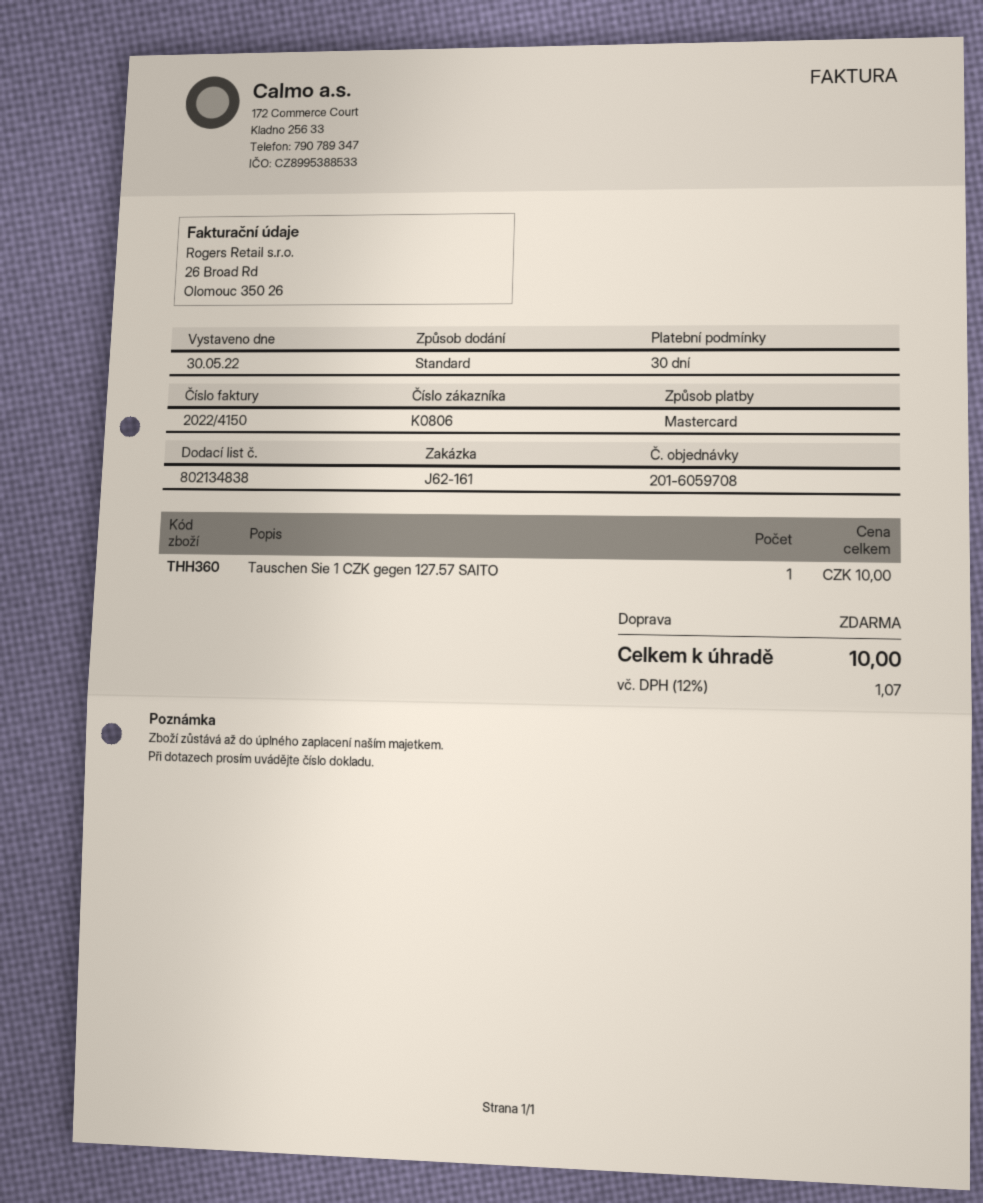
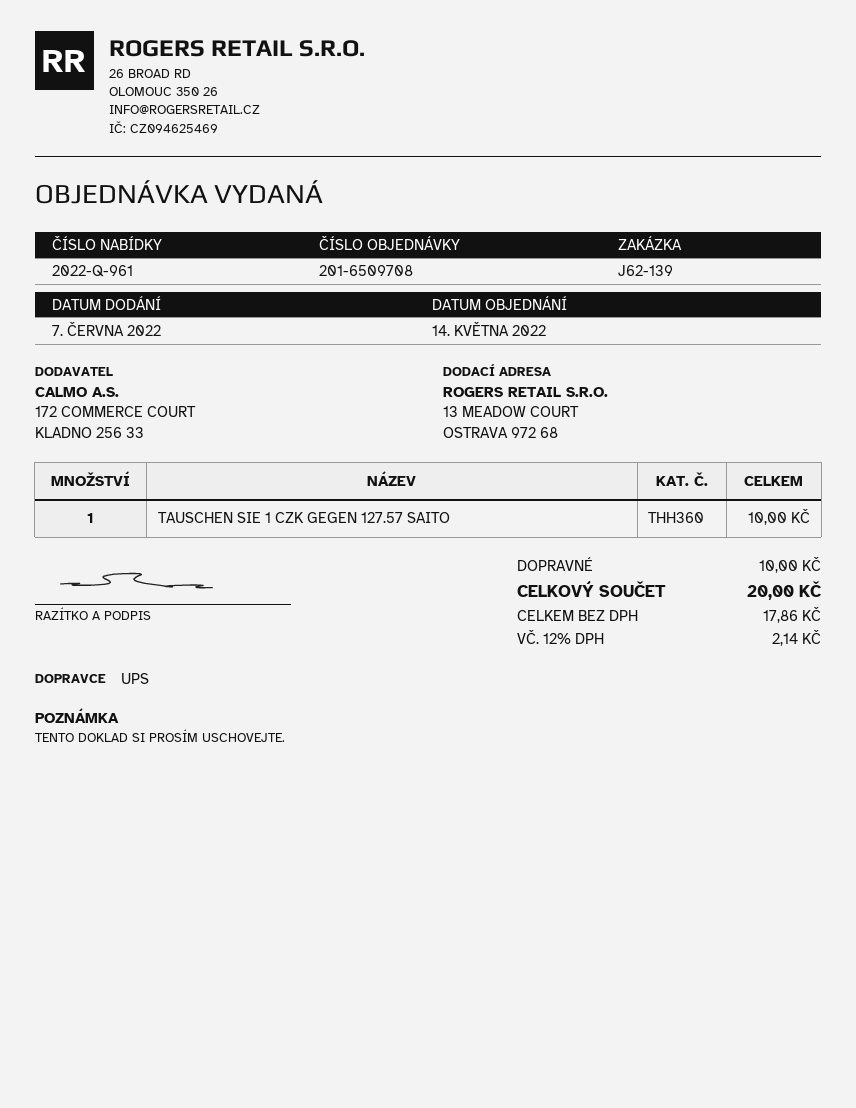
order number: 201-6059708 -> 201-6509708
reference: J62-161 -> J62-139
shipping method: standard -> UPS
shipping: 0.00 -> 10.00
tax: 12% = 1.07 -> 12% = 2.14
total: 10.00 -> 20.00

